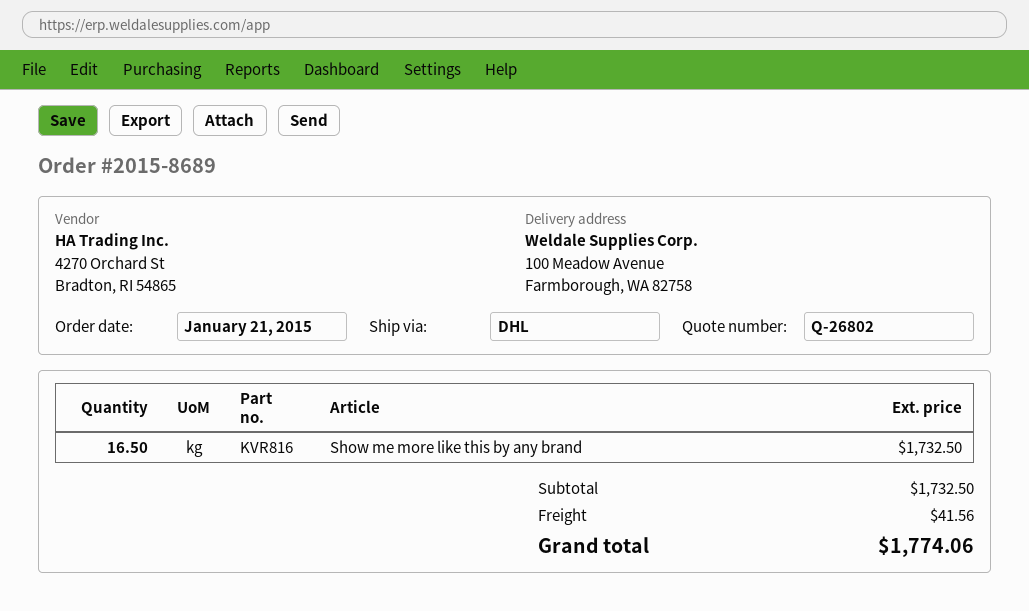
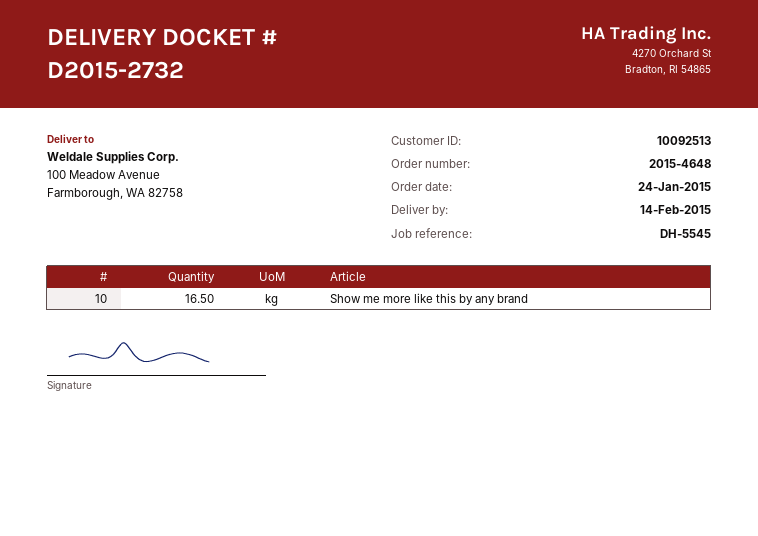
order number: 2015-8689 -> 2015-4648
order date: 2015-01-21 -> 2015-01-24

